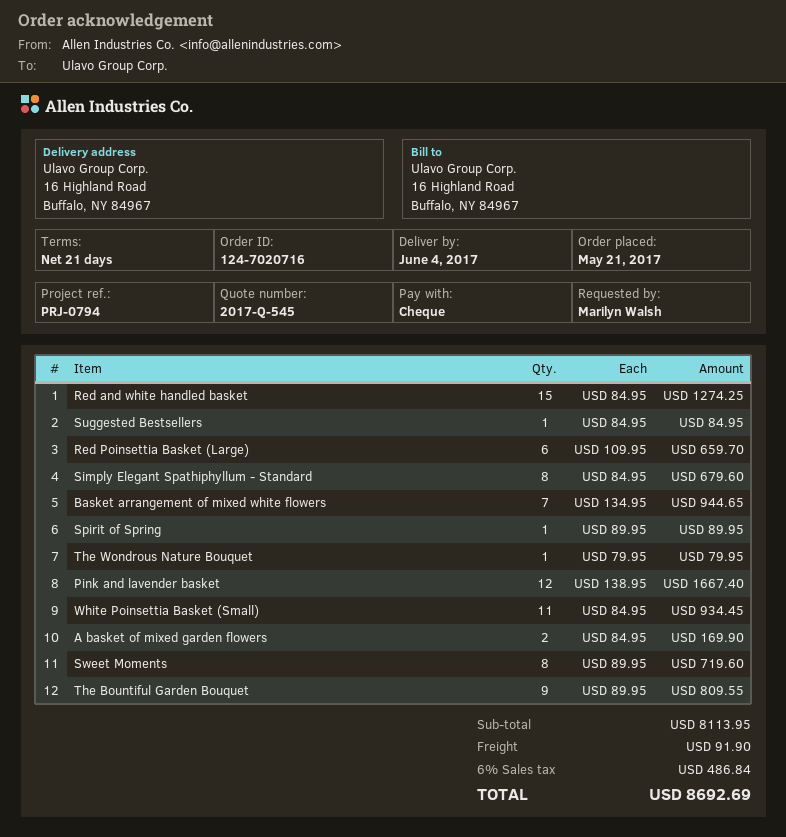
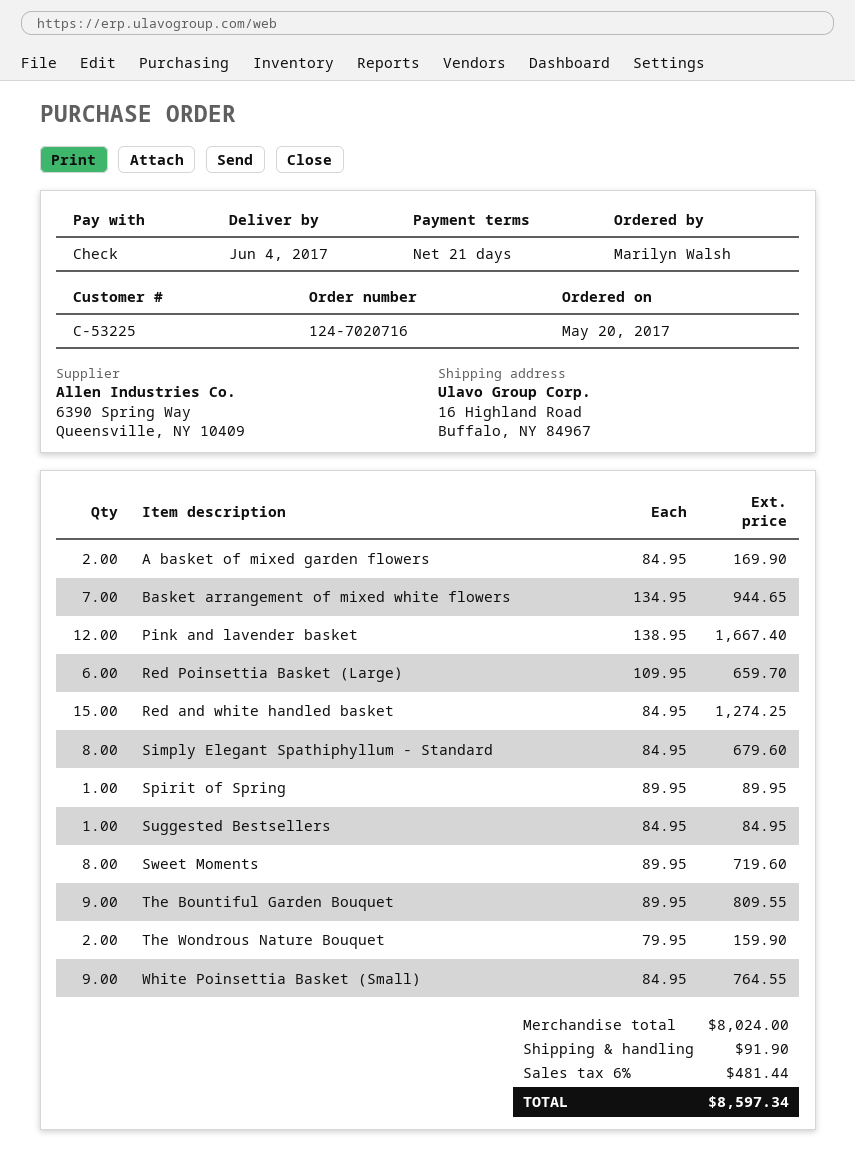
order date: 2017-05-21 -> 2017-05-20
The Wondrous Nature Bouquet: 1 x 79.95 = 79.95 -> 2 x 79.95 = 159.90
White Poinsettia Basket (Small): 11 x 84.95 = 934.45 -> 9 x 84.95 = 764.55
subtotal: 8113.95 -> 8024.00
tax: 6% = 486.84 -> 6% = 481.44
total: 8692.69 -> 8597.34

